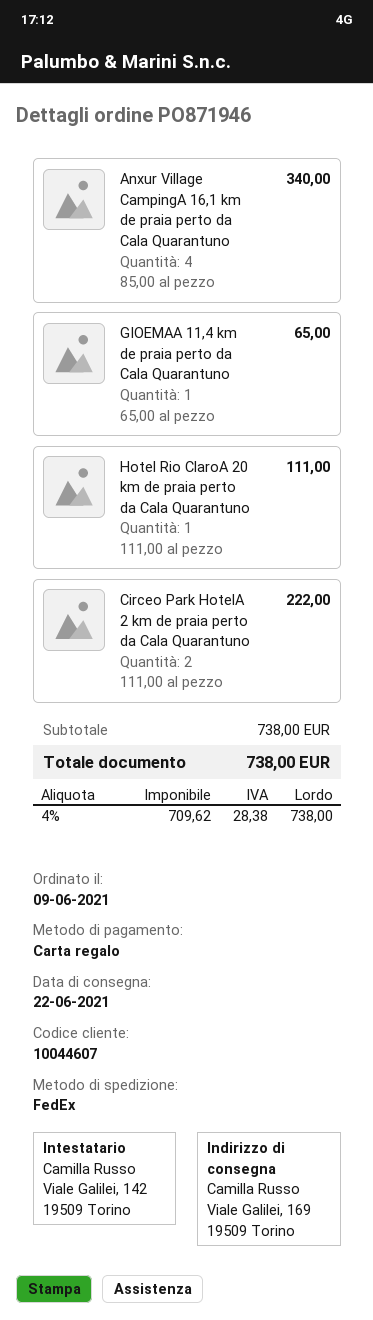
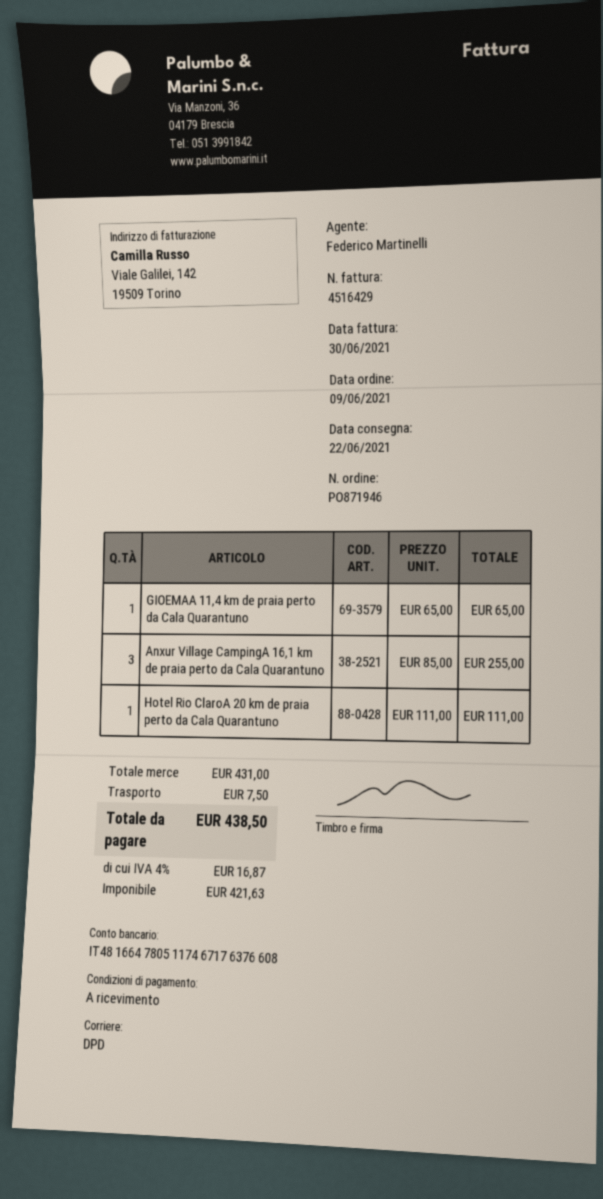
shipping method: FedEx -> DPD
Anxur Village CampingA 16,1 km de praia perto da Cala Quarantuno: 4 x 85.00 = 340.00 -> 3 x 85.00 = 255.00
Circeo Park HotelA 2 km de praia perto da Cala Quarantuno: 2 x 111.00 = 222.00 -> none
subtotal: 738.00 -> 431.00
shipping: none -> 7.50
net: 709.62 -> 421.63
tax: 4% = 28.38 -> 4% = 16.87
total: 738.00 -> 438.50

